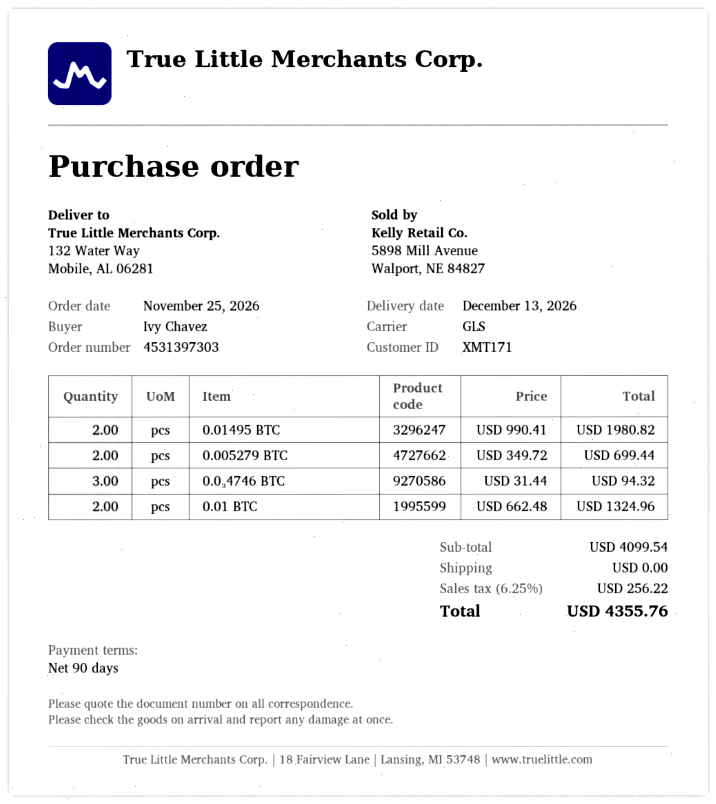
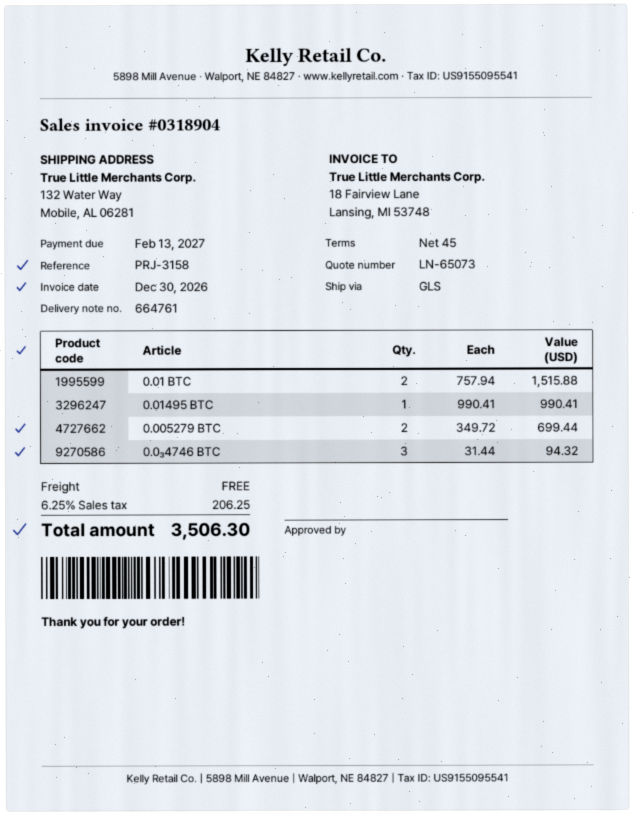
payment terms: 90 days -> 45 days
0.01495 BTC: 2 x 990.41 = 1980.82 -> 1 x 990.41 = 990.41
0.01 BTC: 2 x 662.48 = 1324.96 -> 2 x 757.94 = 1515.88
tax: 6.25% = 256.22 -> 6.25% = 206.25
total: 4355.76 -> 3506.30

